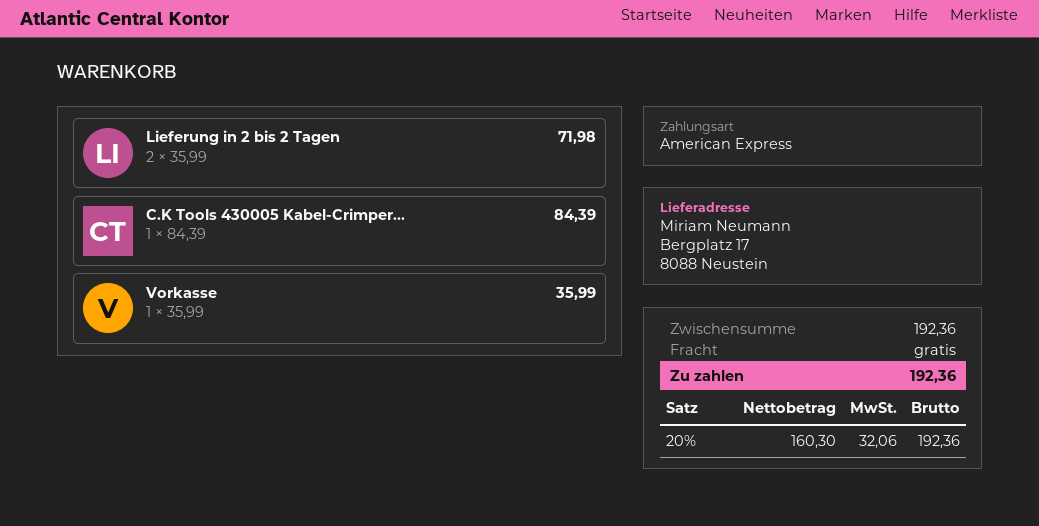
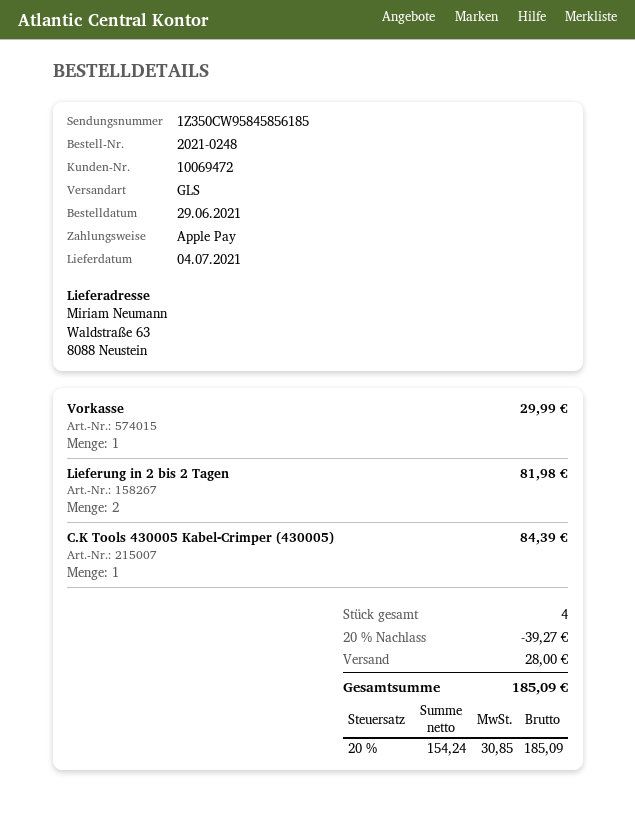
payment method: American Express -> Apple Pay
ship to: Bergplatz 17, 8088 Neustein -> Waldstraße 63, 8088 Neustein
Lieferung in 2 bis 2 Tagen: 2 for 71.98 -> 2 for 81.98
Vorkasse: 1 for 35.99 -> 1 for 29.99
discount: none -> 20% = 39.27
shipping: 0.00 -> 28.00
net: 160.30 -> 154.24
tax: 20% = 32.06 -> 20% = 30.85
total: 192.36 -> 185.09

